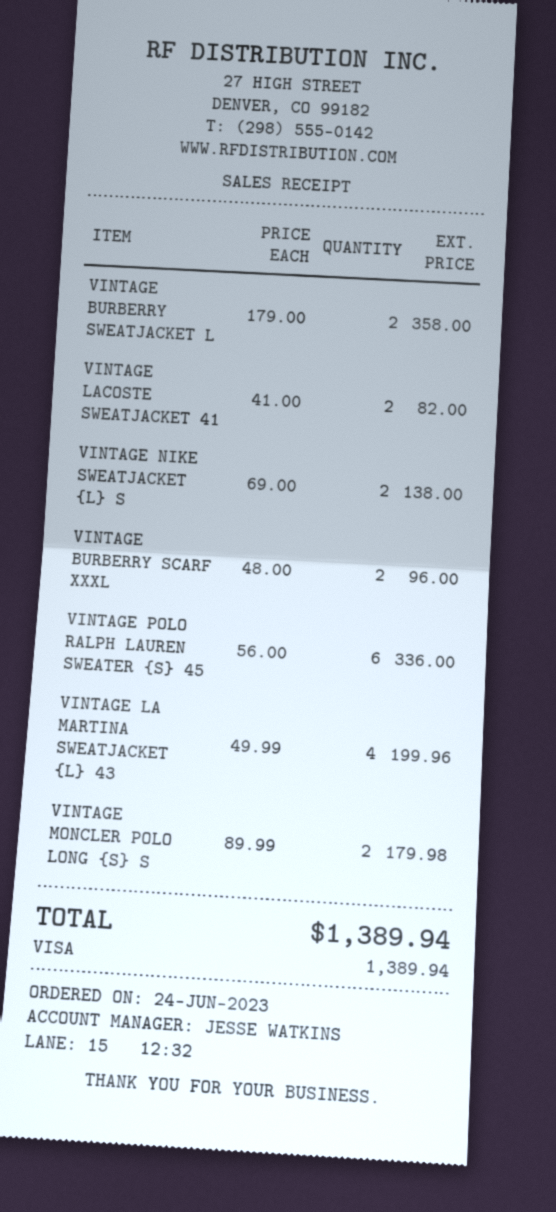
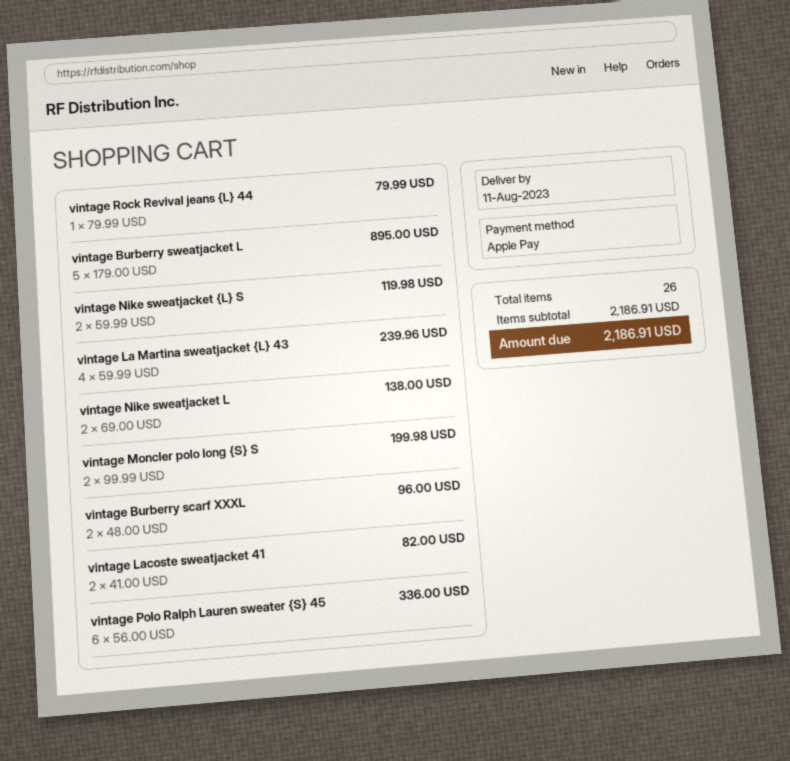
payment method: Visa -> Apple Pay
VINTAGE BURBERRY SWEATJACKET L: 2 x 179.00 = 358.00 -> 5 x 179.00 = 895.00
VINTAGE NIKE SWEATJACKET {L} S: 2 x 69.00 = 138.00 -> 2 x 59.99 = 119.98
VINTAGE LA MARTINA SWEATJACKET {L} 43: 4 x 49.99 = 199.96 -> 4 x 59.99 = 239.96
VINTAGE MONCLER POLO LONG {S} S: 2 x 89.99 = 179.98 -> 2 x 99.99 = 199.98
vintage Rock Revival jeans {L} 44: none -> 1 x 79.99 = 79.99
vintage Nike sweatjacket L: none -> 2 x 69.00 = 138.00
total: 1389.94 -> 2186.91

